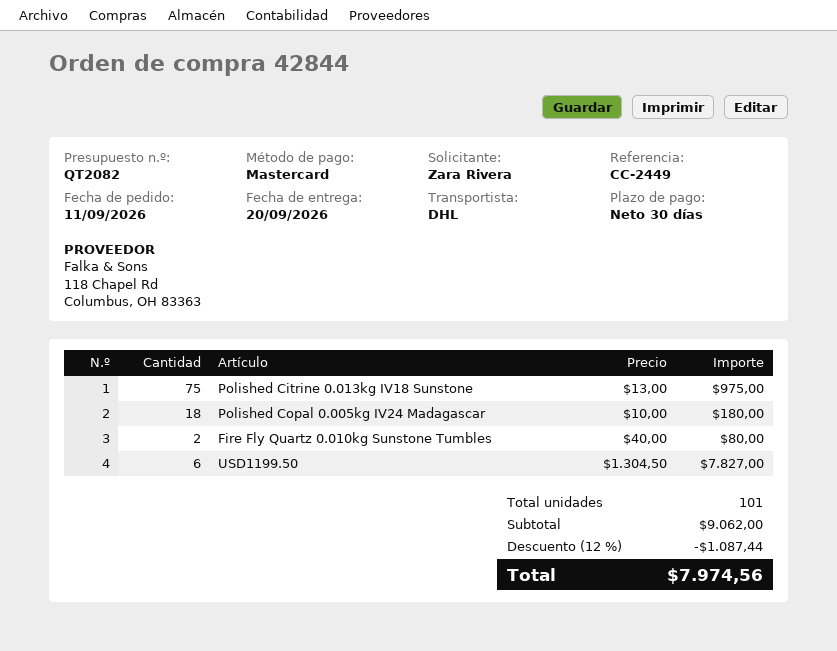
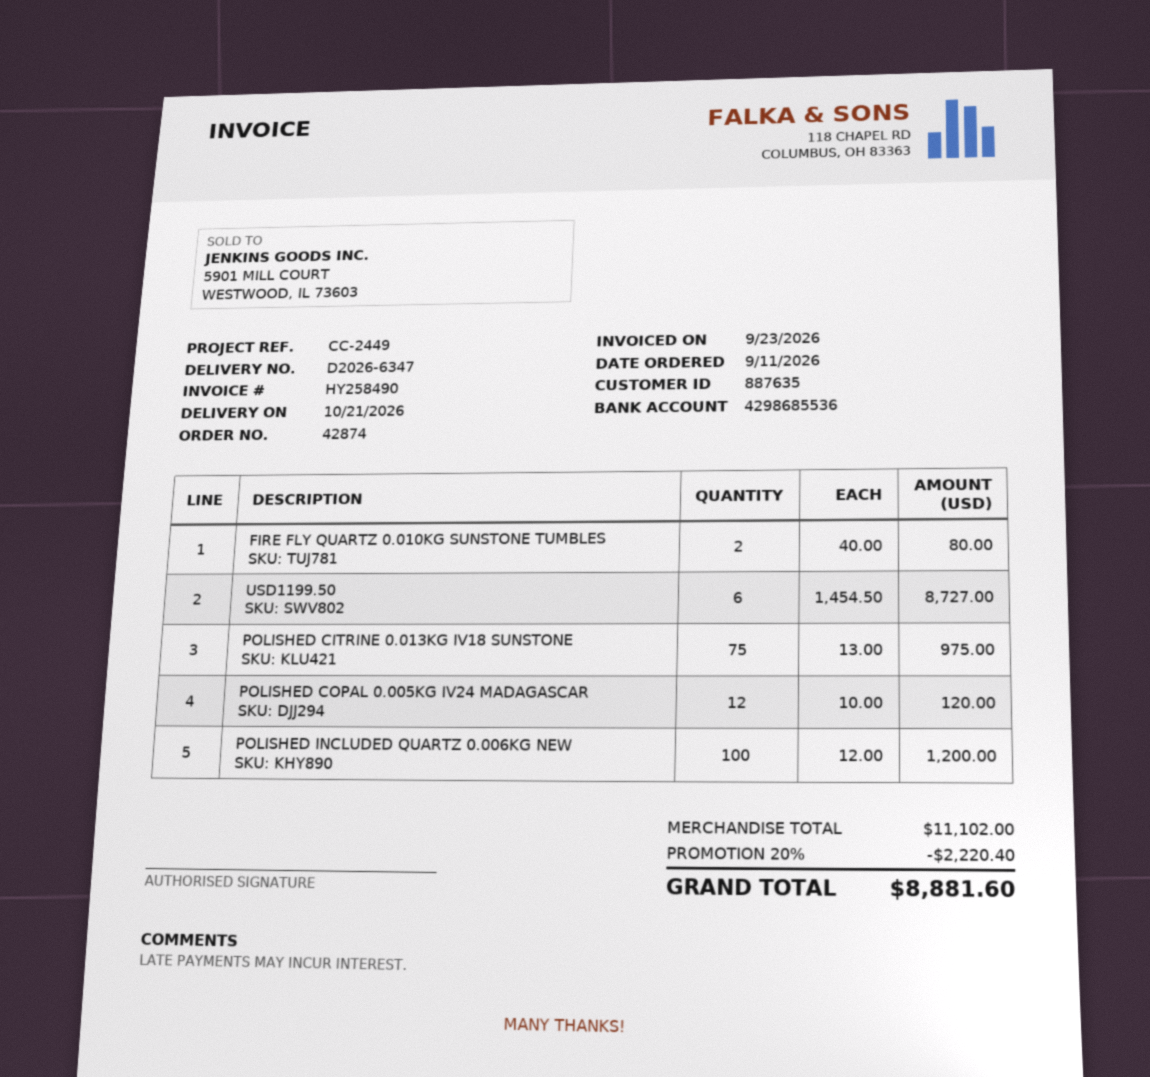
order number: 42844 -> 42874
delivery date: 2026-09-20 -> 2026-10-21
Polished Copal 0.005kg IV24 Madagascar: 18 x 10.00 = 180.00 -> 12 x 10.00 = 120.00
USD1199.50: 6 x 1304.50 = 7827.00 -> 6 x 1454.50 = 8727.00
POLISHED INCLUDED QUARTZ 0.006KG NEW: none -> 100 x 12.00 = 1200.00
subtotal: 9062.00 -> 11102.00
discount: 12% = 1087.44 -> 20% = 2220.40
total: 7974.56 -> 8881.60

